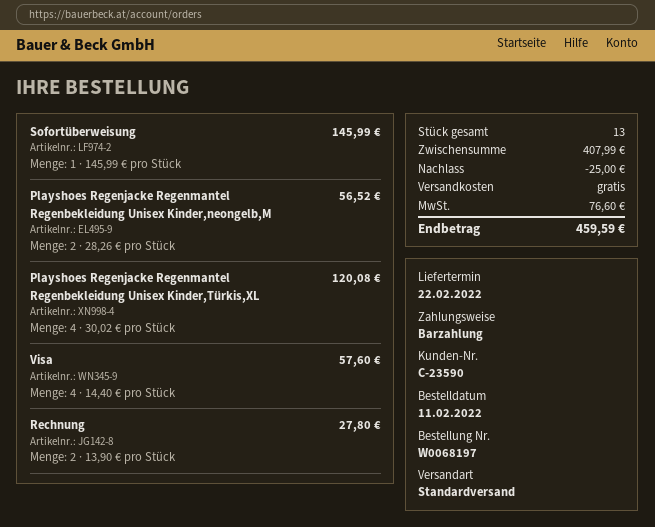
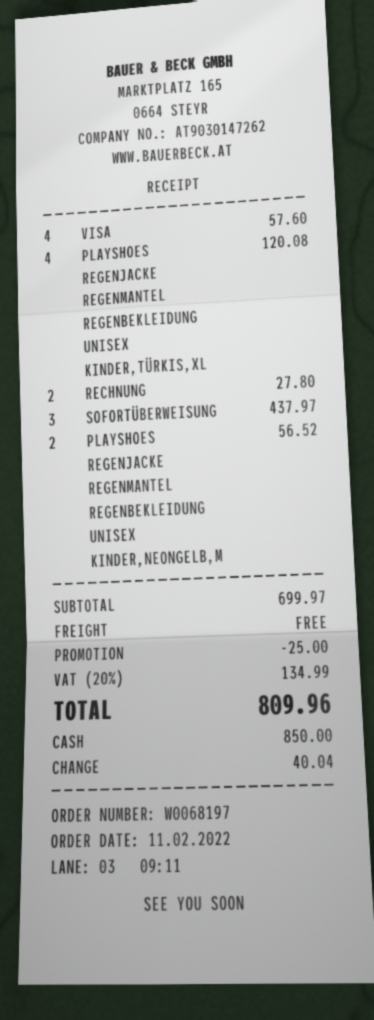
Sofortüberweisung: 1 for 145.99 -> 3 for 437.97
subtotal: 407.99 -> 699.97
tax: 76.60 -> 134.99
total: 459.59 -> 809.96

